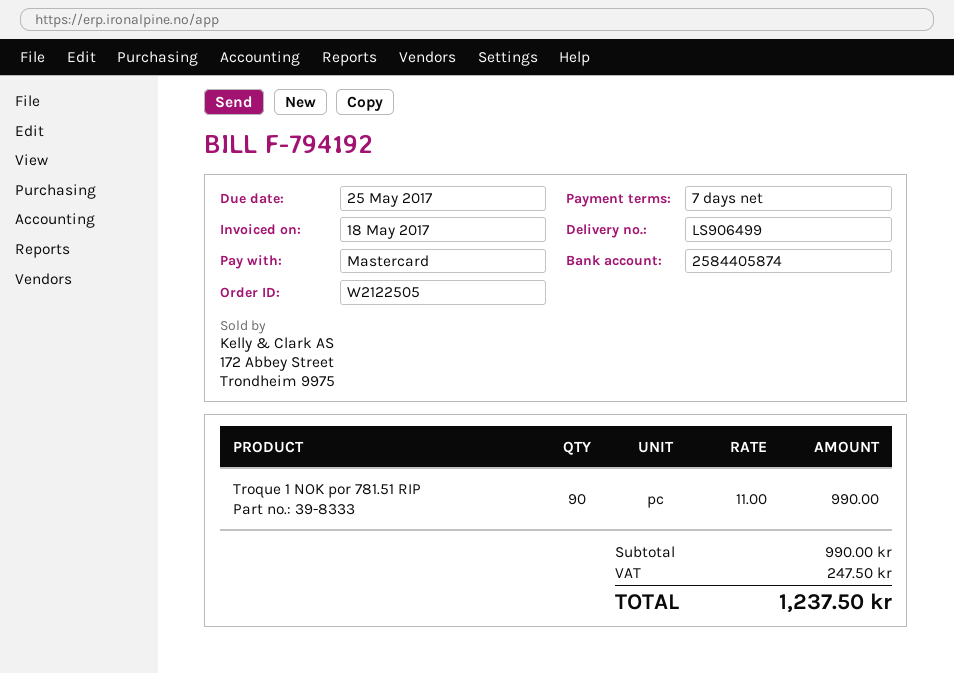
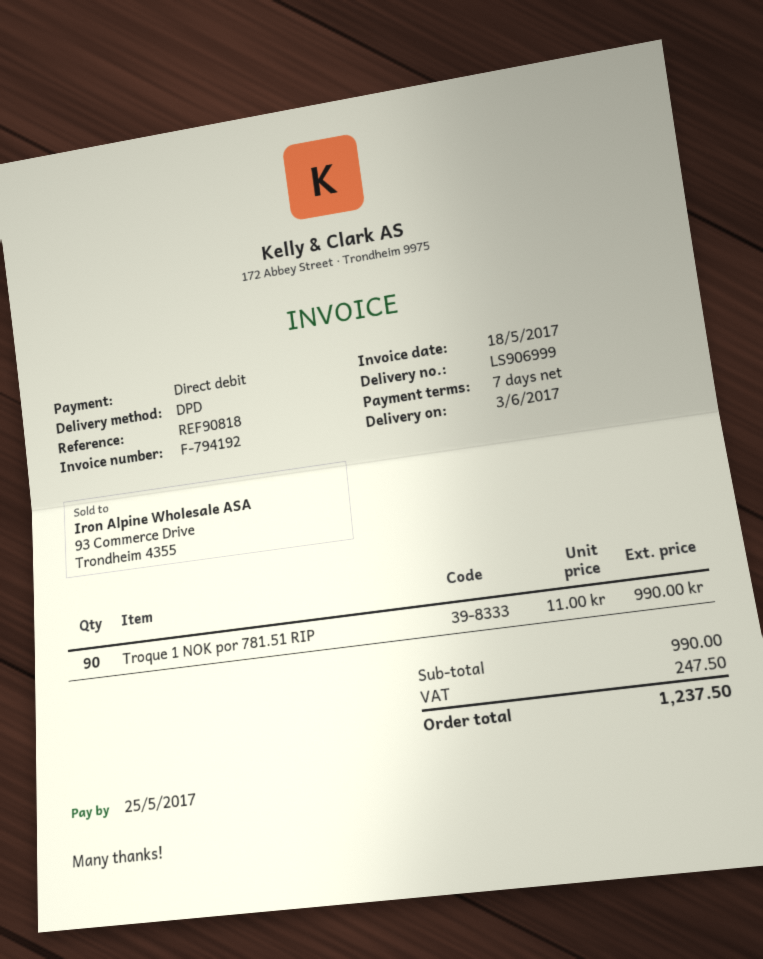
delivery note number: LS906499 -> LS906999
payment method: Mastercard -> direct debit

